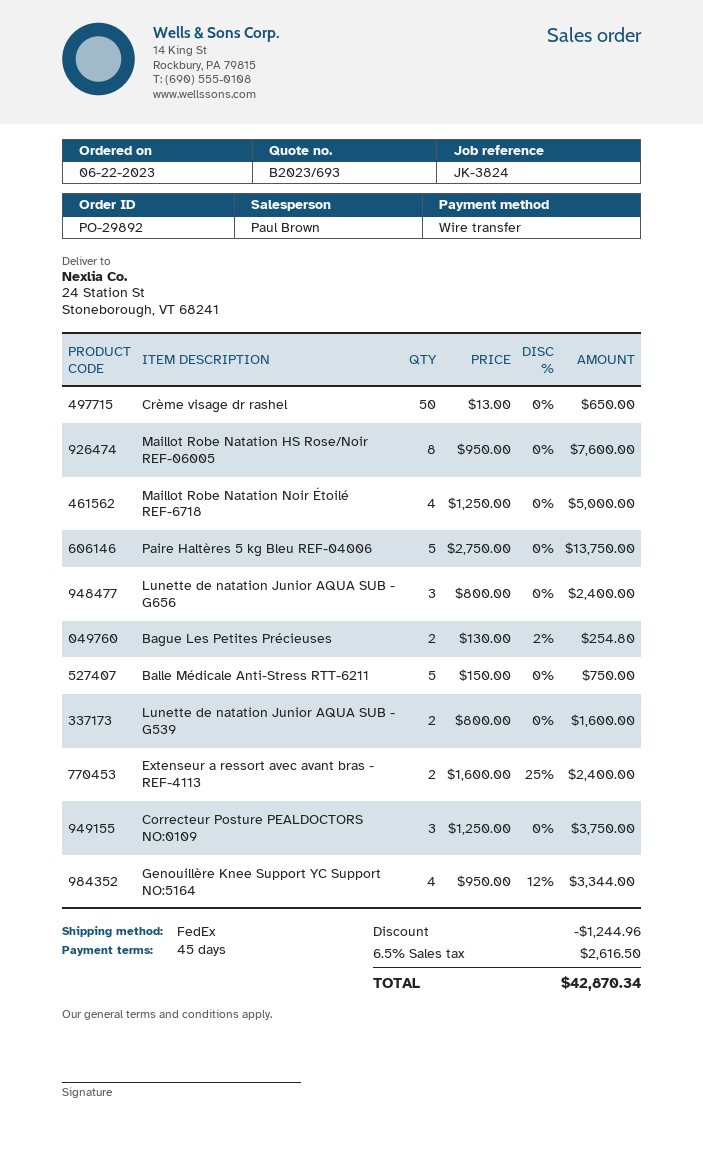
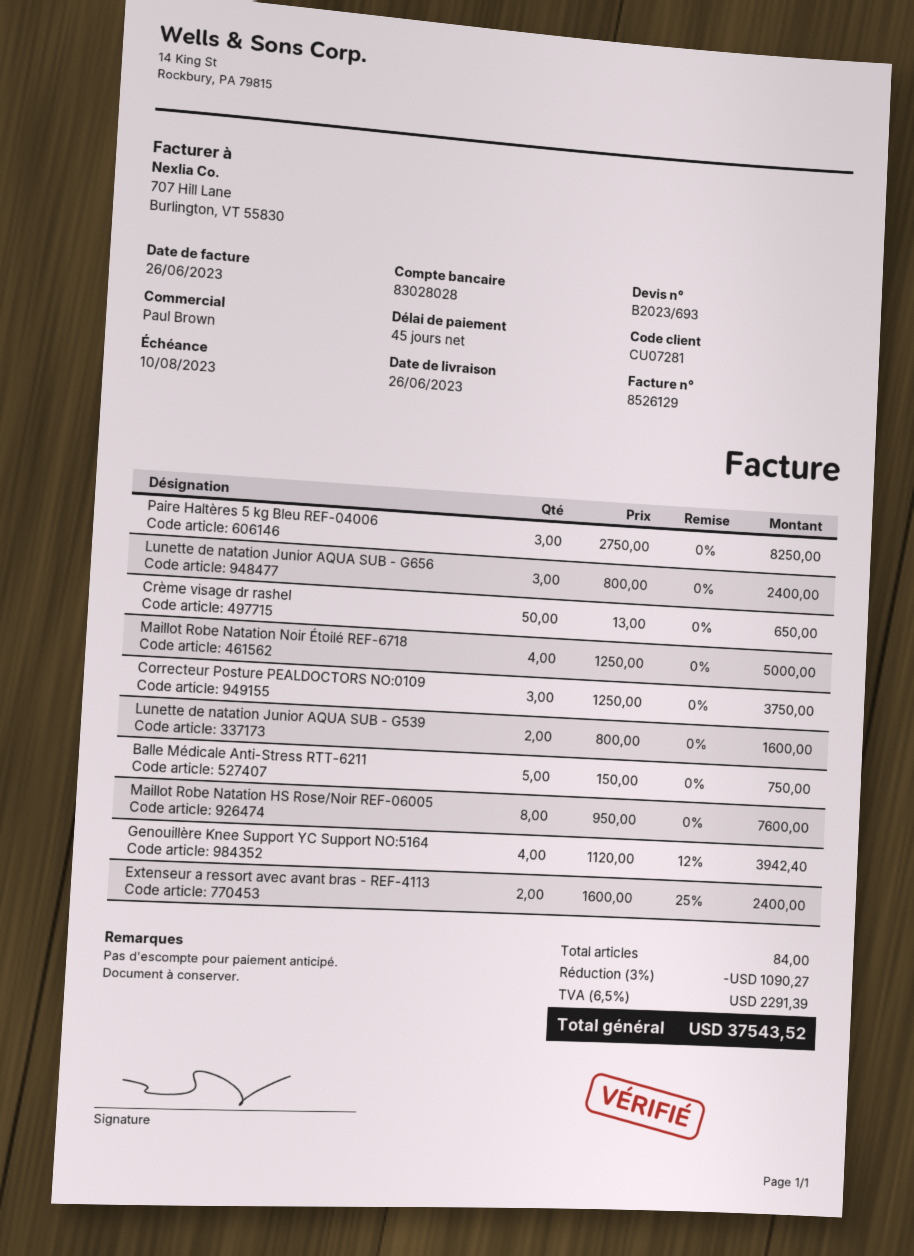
Paire Haltères 5 kg Bleu REF-04006: 5 x 2750.00 = 13750.00 -> 3 x 2750.00 = 8250.00
Bague Les Petites Précieuses: 2 x 130.00 - 2% = 254.80 -> none
Genouillère Knee Support YC Support NO:5164: 4 x 950.00 - 12% = 3344.00 -> 4 x 1120.00 - 12% = 3942.40
discount: 1244.96 -> 1090.27
tax: 6.5% = 2616.50 -> 6.5% = 2291.39
total: 42870.34 -> 37543.52

